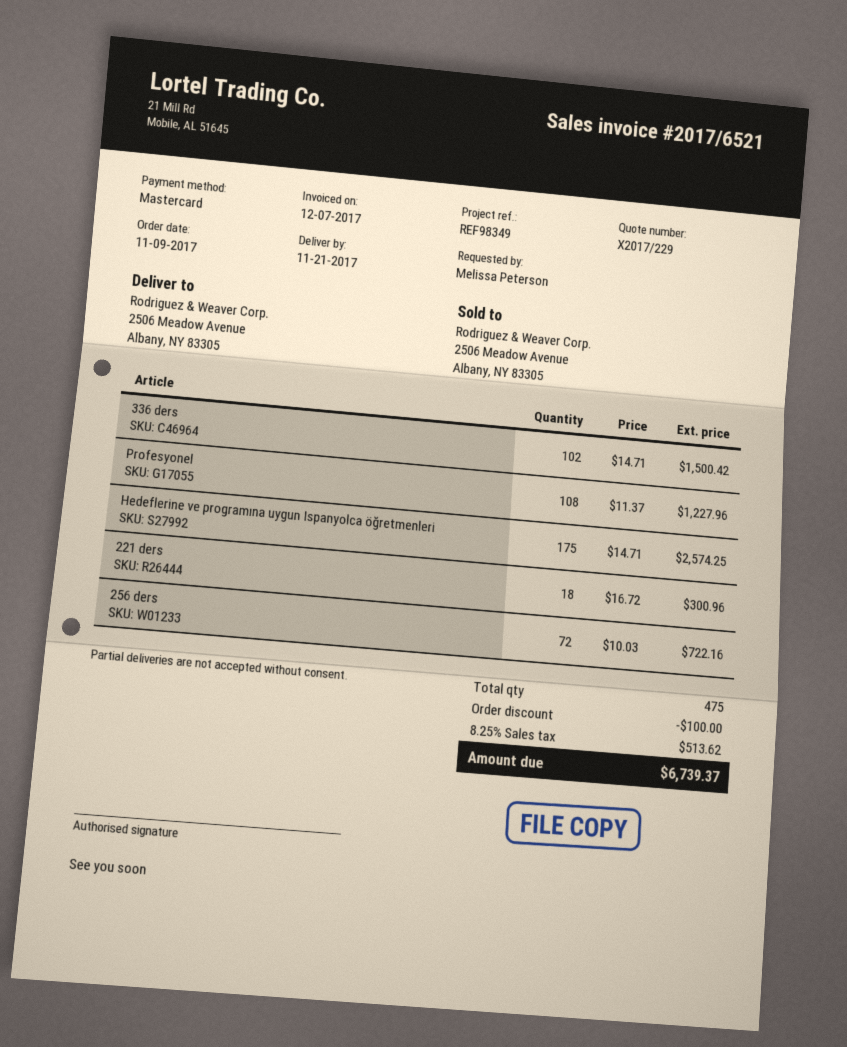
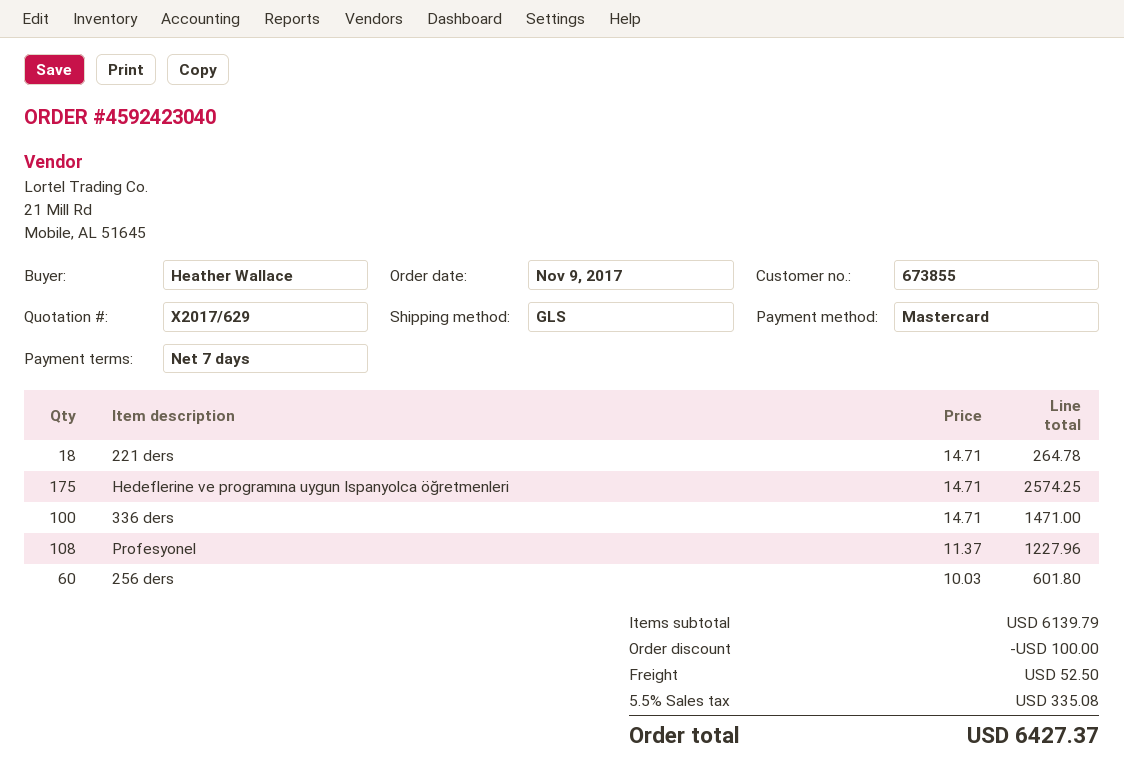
quote number: X2017/229 -> X2017/629
ordered by: Melissa Peterson -> Heather Wallace
336 ders: 102 x 14.71 = 1500.42 -> 100 x 14.71 = 1471.00
221 ders: 18 x 16.72 = 300.96 -> 18 x 14.71 = 264.78
256 ders: 72 x 10.03 = 722.16 -> 60 x 10.03 = 601.80
shipping: none -> 52.50
tax: 8.25% = 513.62 -> 5.5% = 335.08
total: 6739.37 -> 6427.37

